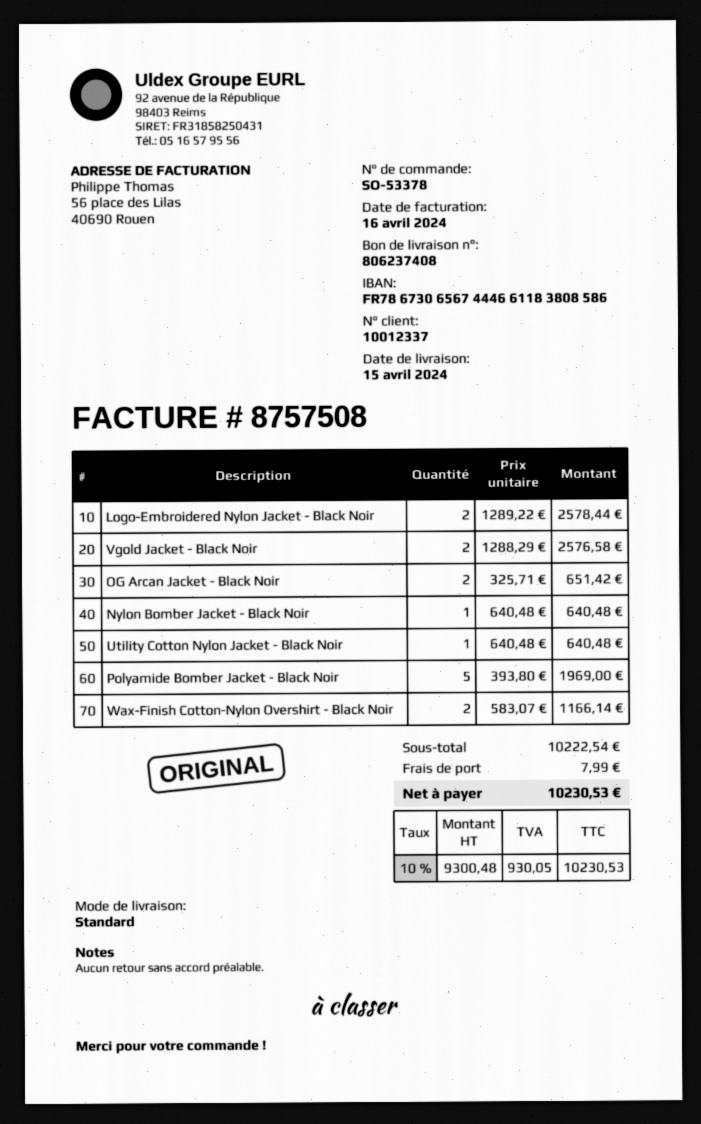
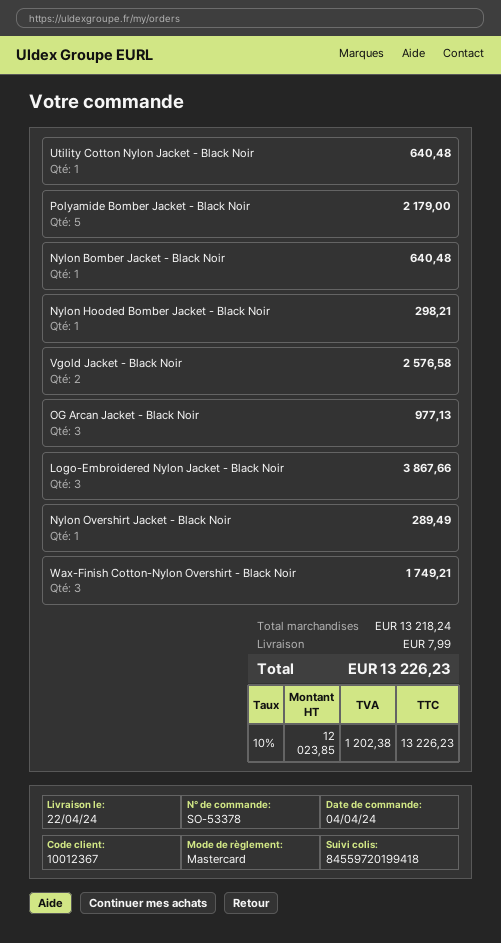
delivery date: 2024-04-15 -> 2024-04-22
customer number: 10012337 -> 10012367
Logo-Embroidered Nylon Jacket - Black Noir: 2 for 2578.44 -> 3 for 3867.66
OG Arcan Jacket - Black Noir: 2 for 651.42 -> 3 for 977.13
Polyamide Bomber Jacket - Black Noir: 5 for 1969.00 -> 5 for 2179.00
Wax-Finish Cotton-Nylon Overshirt - Black Noir: 2 for 1166.14 -> 3 for 1749.21
Nylon Hooded Bomber Jacket - Black Noir: none -> 1 for 298.21
Nylon Overshirt Jacket - Black Noir: none -> 1 for 289.49
subtotal: 10222.54 -> 13218.24
net: 9300.48 -> 12023.85
tax: 10% = 930.05 -> 10% = 1202.38
total: 10230.53 -> 13226.23

